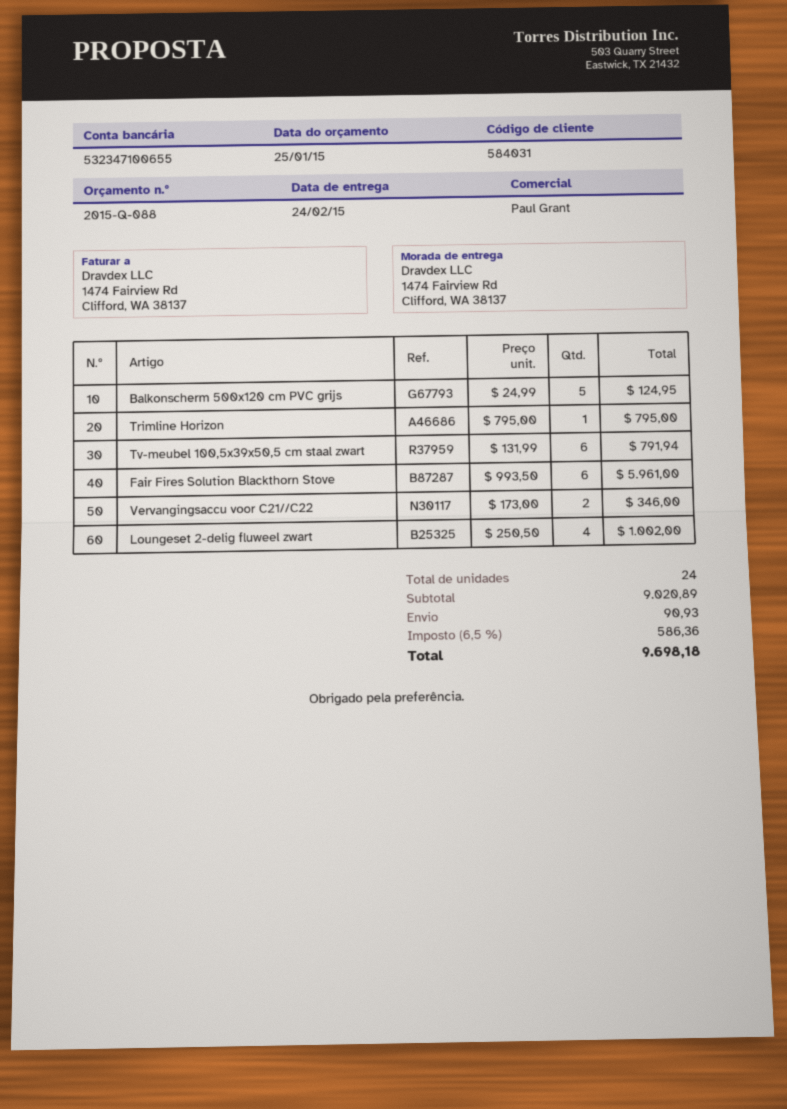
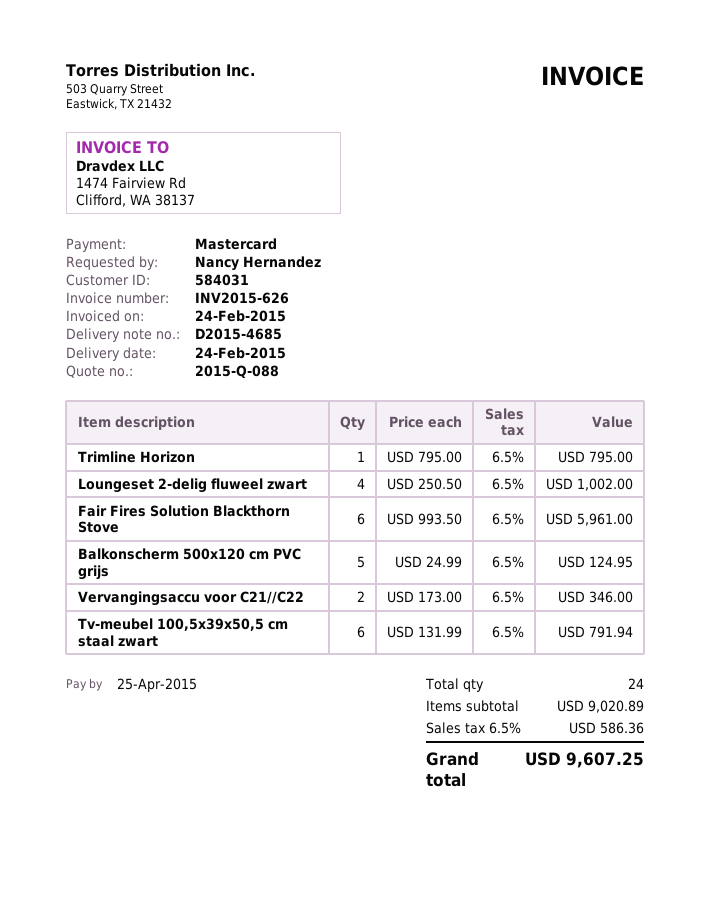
shipping: 90.93 -> none
total: 9698.18 -> 9607.25

